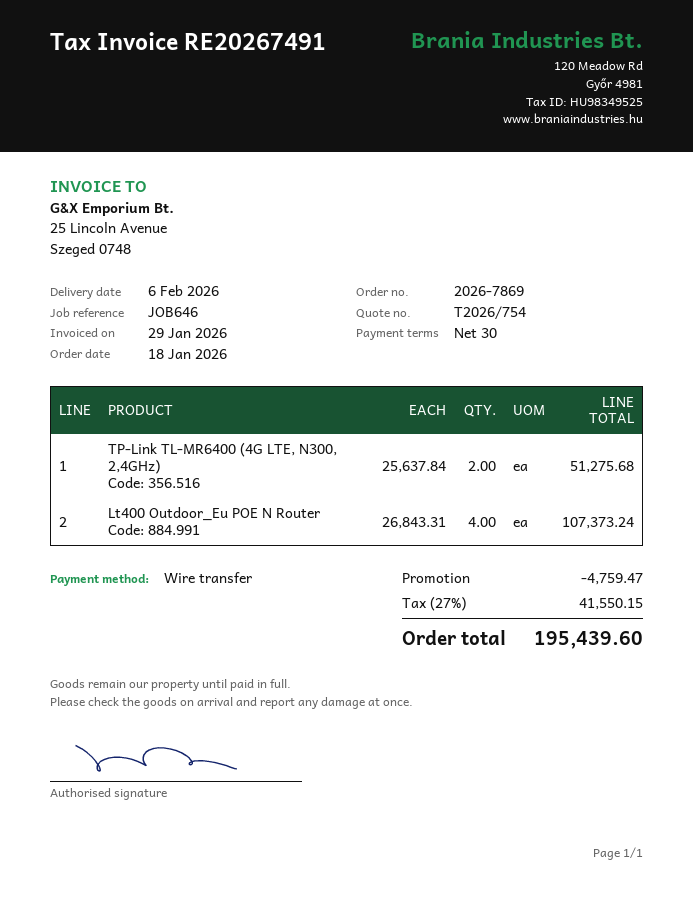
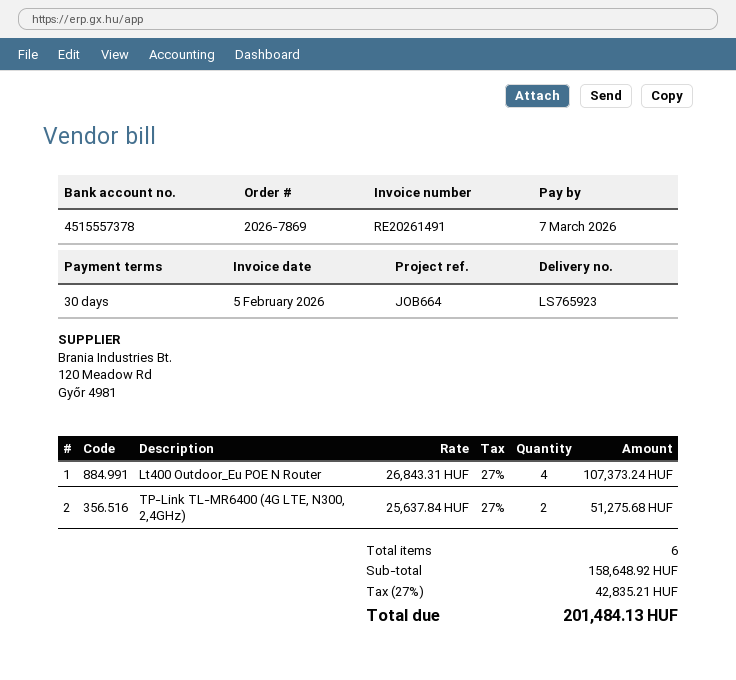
invoice number: RE20267491 -> RE20261491
invoice date: 2026-01-29 -> 2026-02-05
reference: JOB646 -> JOB664
discount: 4759.47 -> none
tax: 27% = 41550.15 -> 27% = 42835.21
total: 195439.60 -> 201484.13

